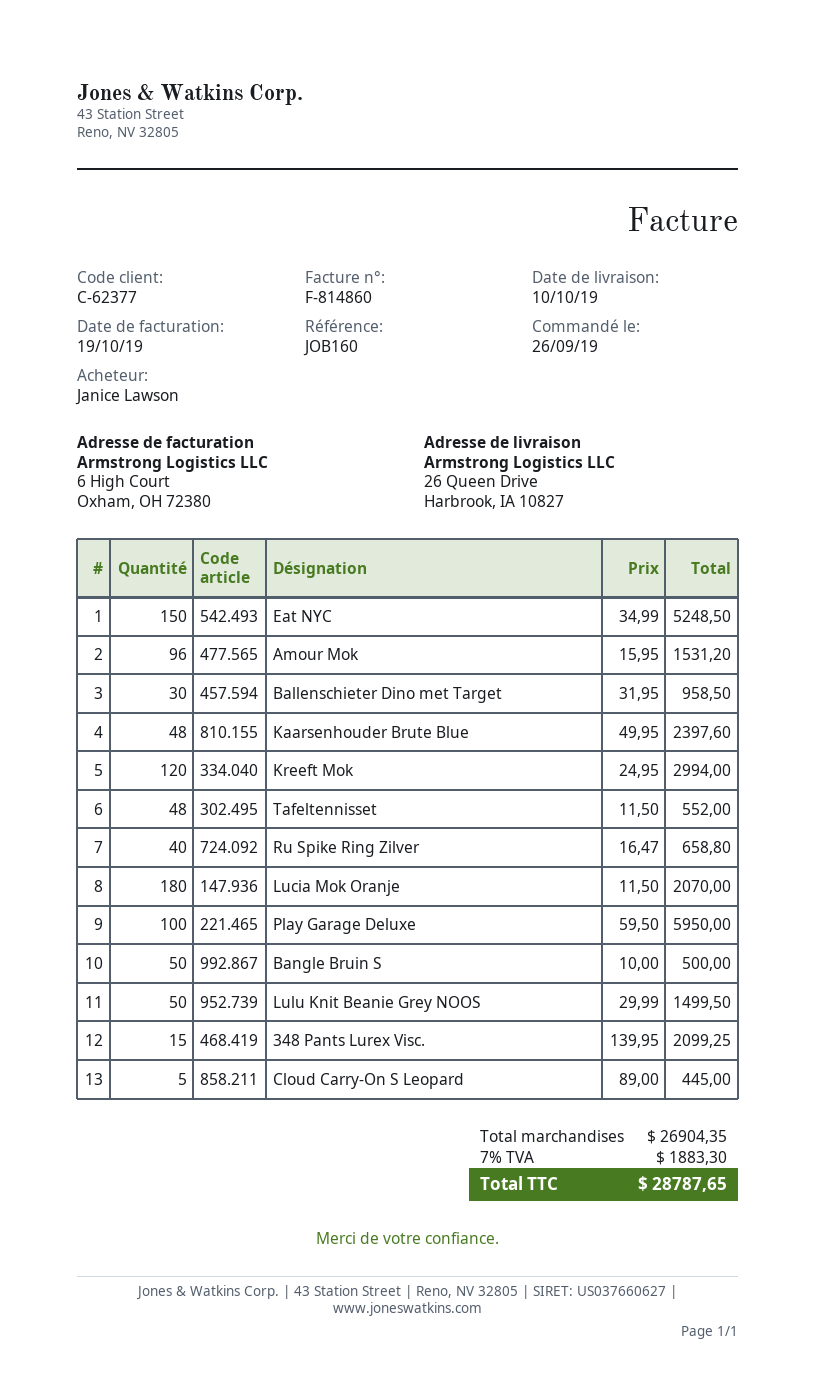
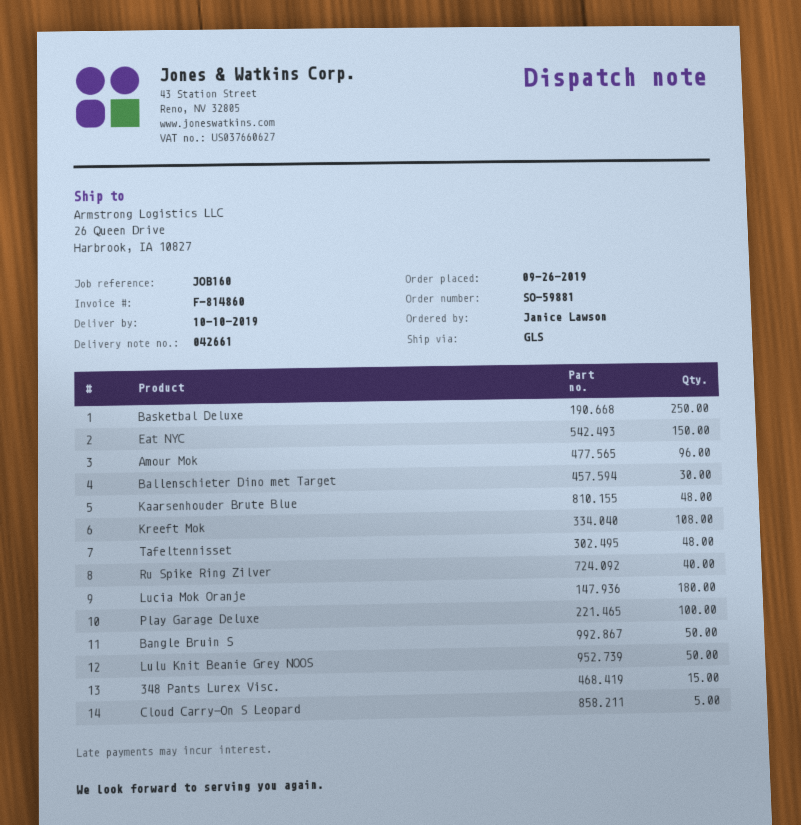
Kreeft Mok: 120 -> 108
Basketbal Deluxe: none -> 250

